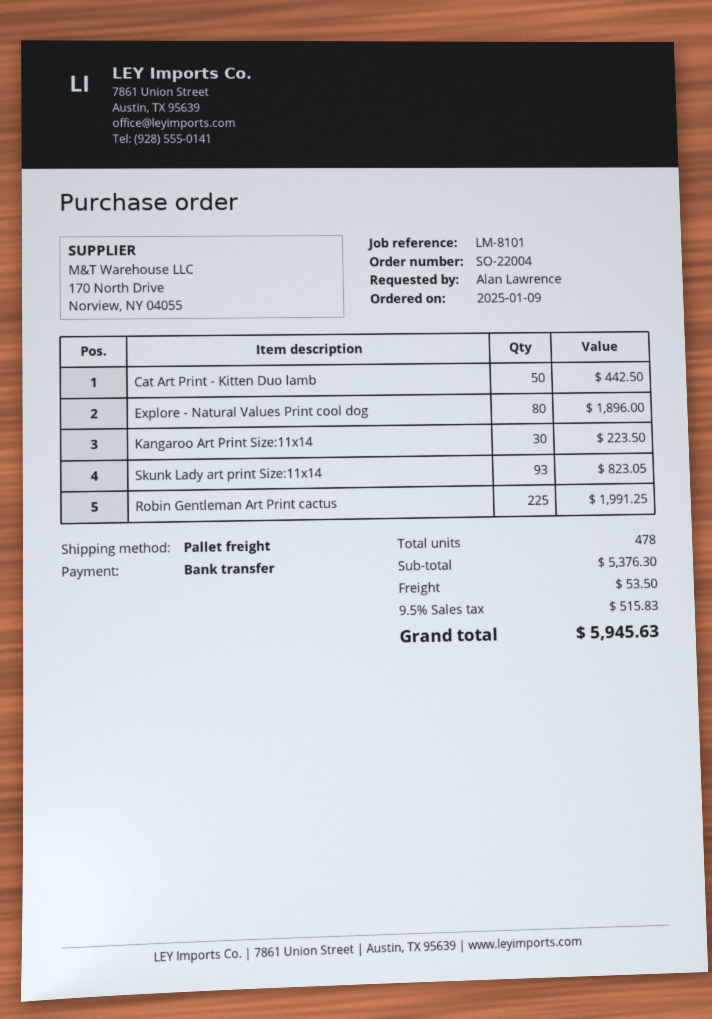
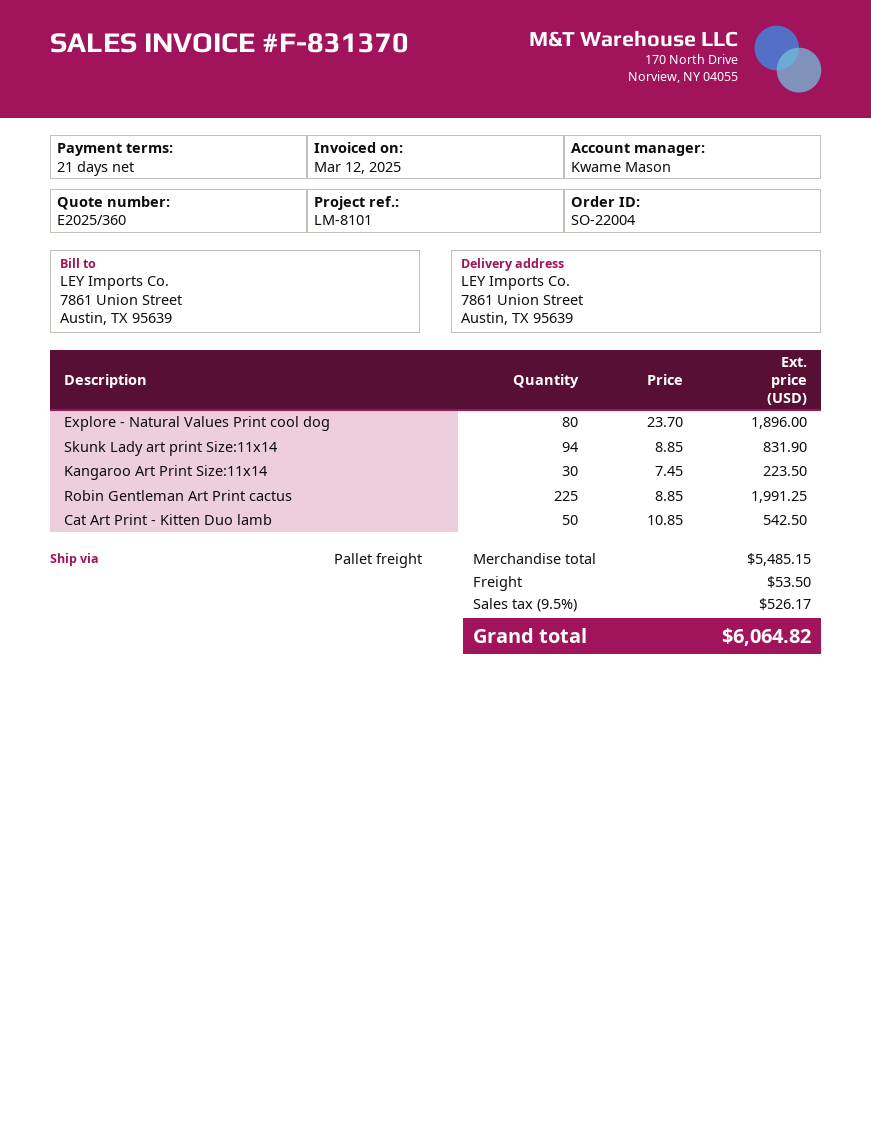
Cat Art Print - Kitten Duo lamb: 50 for 442.50 -> 50 for 542.50
Skunk Lady art print Size:11x14: 93 for 823.05 -> 94 for 831.90
subtotal: 5376.30 -> 5485.15
tax: 9.5% = 515.83 -> 9.5% = 526.17
total: 5945.63 -> 6064.82

